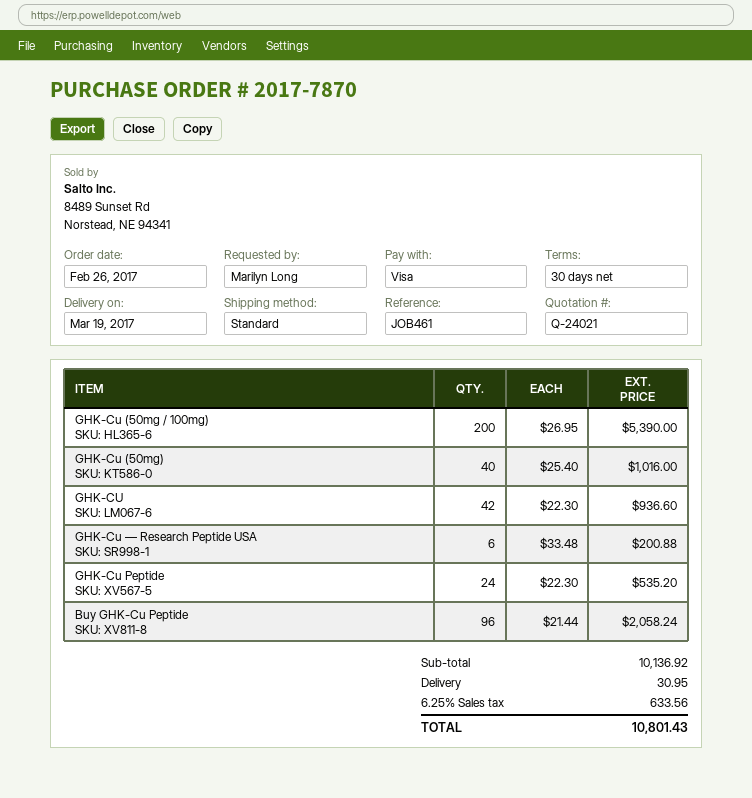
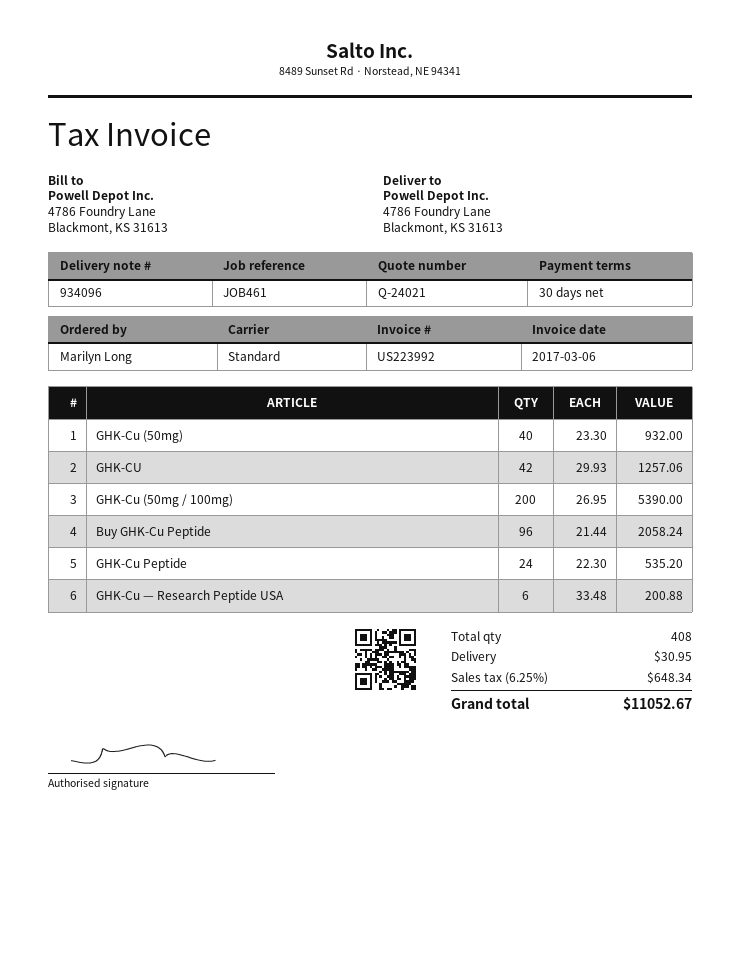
GHK-Cu (50mg): 40 x 25.40 = 1016.00 -> 40 x 23.30 = 932.00
GHK-CU: 42 x 22.30 = 936.60 -> 42 x 29.93 = 1257.06
tax: 6.25% = 633.56 -> 6.25% = 648.34
total: 10801.43 -> 11052.67

